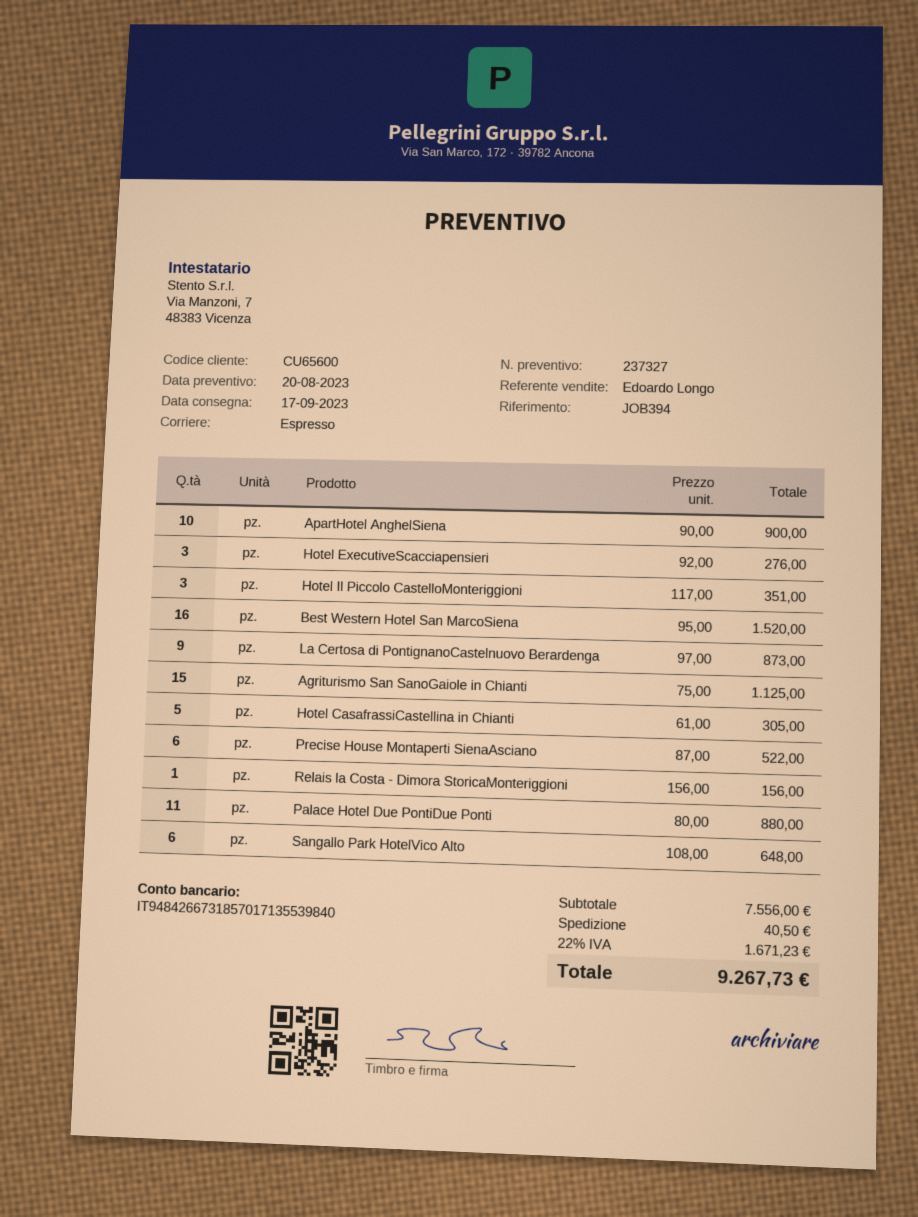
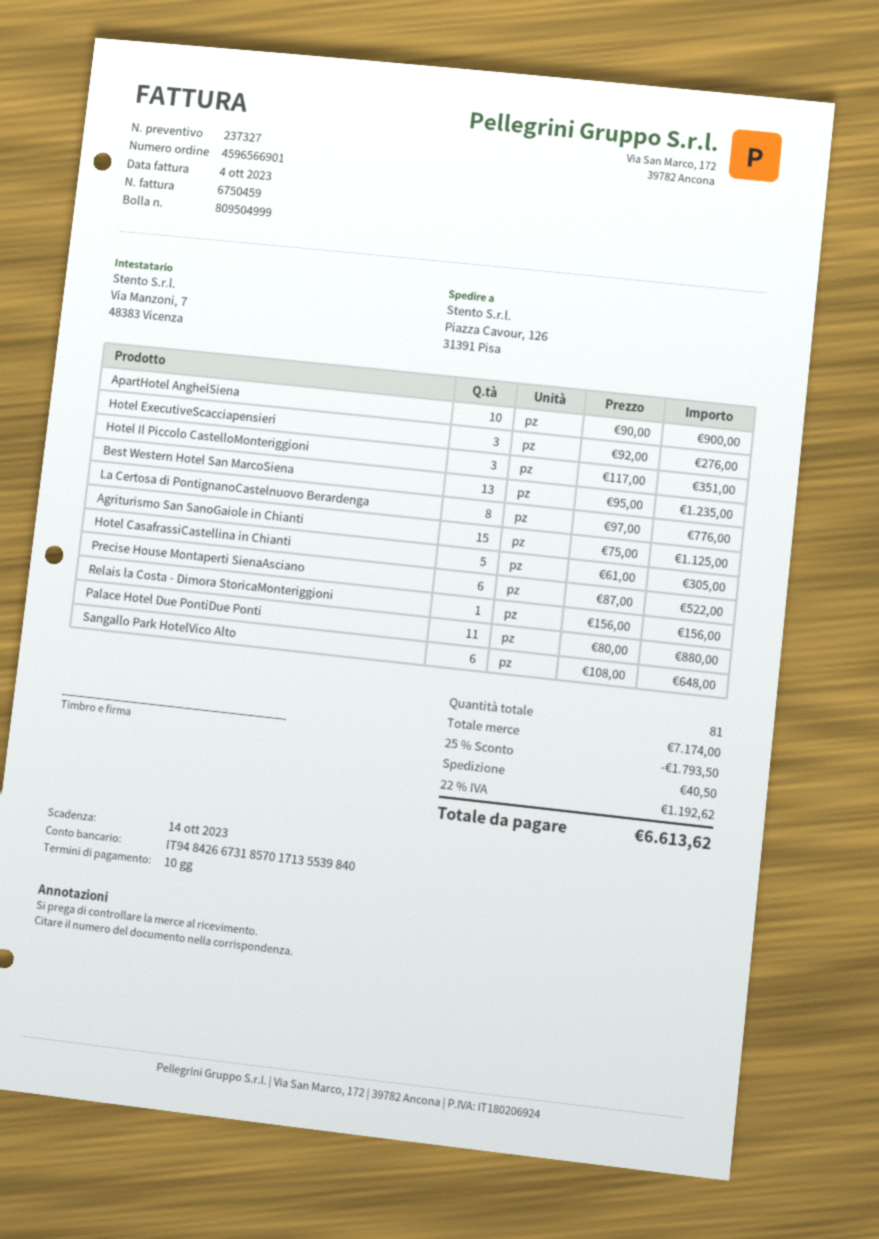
Best Western Hotel San MarcoSiena: 16 x 95.00 = 1520.00 -> 13 x 95.00 = 1235.00
La Certosa di PontignanoCastelnuovo Berardenga: 9 x 97.00 = 873.00 -> 8 x 97.00 = 776.00
subtotal: 7556.00 -> 7174.00
discount: none -> 25% = 1793.50
tax: 22% = 1671.23 -> 22% = 1192.62
total: 9267.73 -> 6613.62

